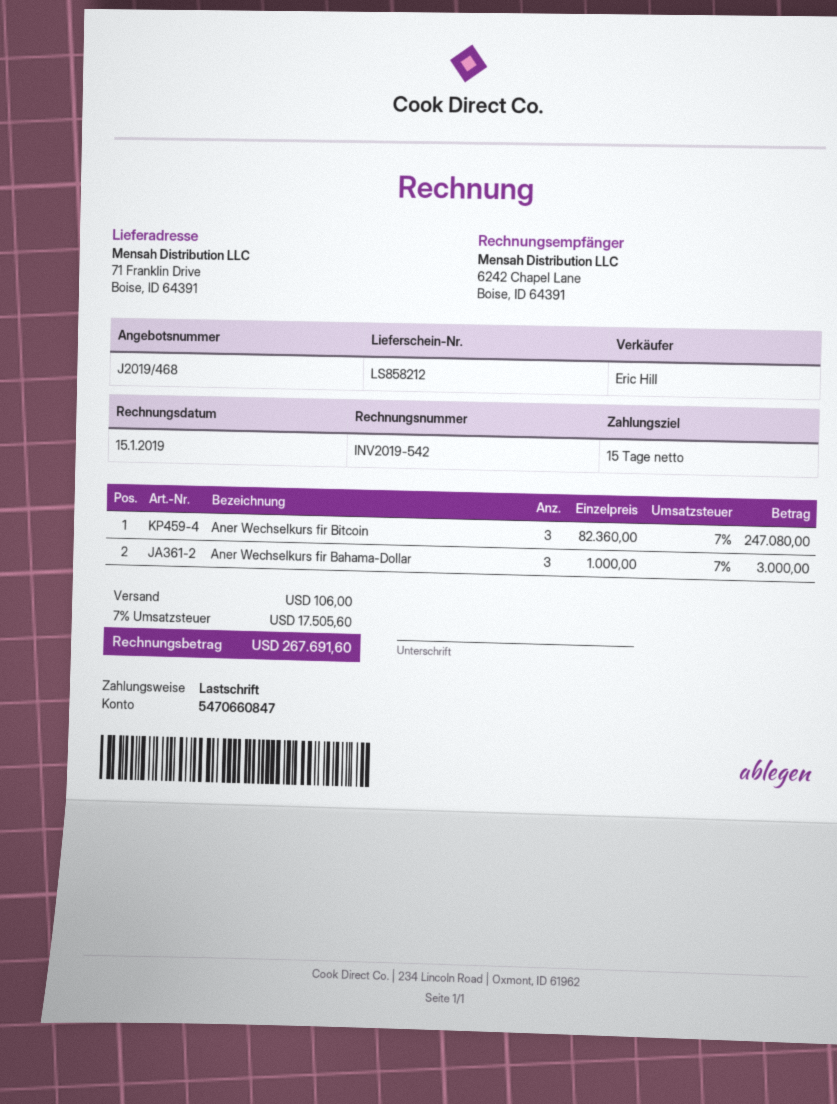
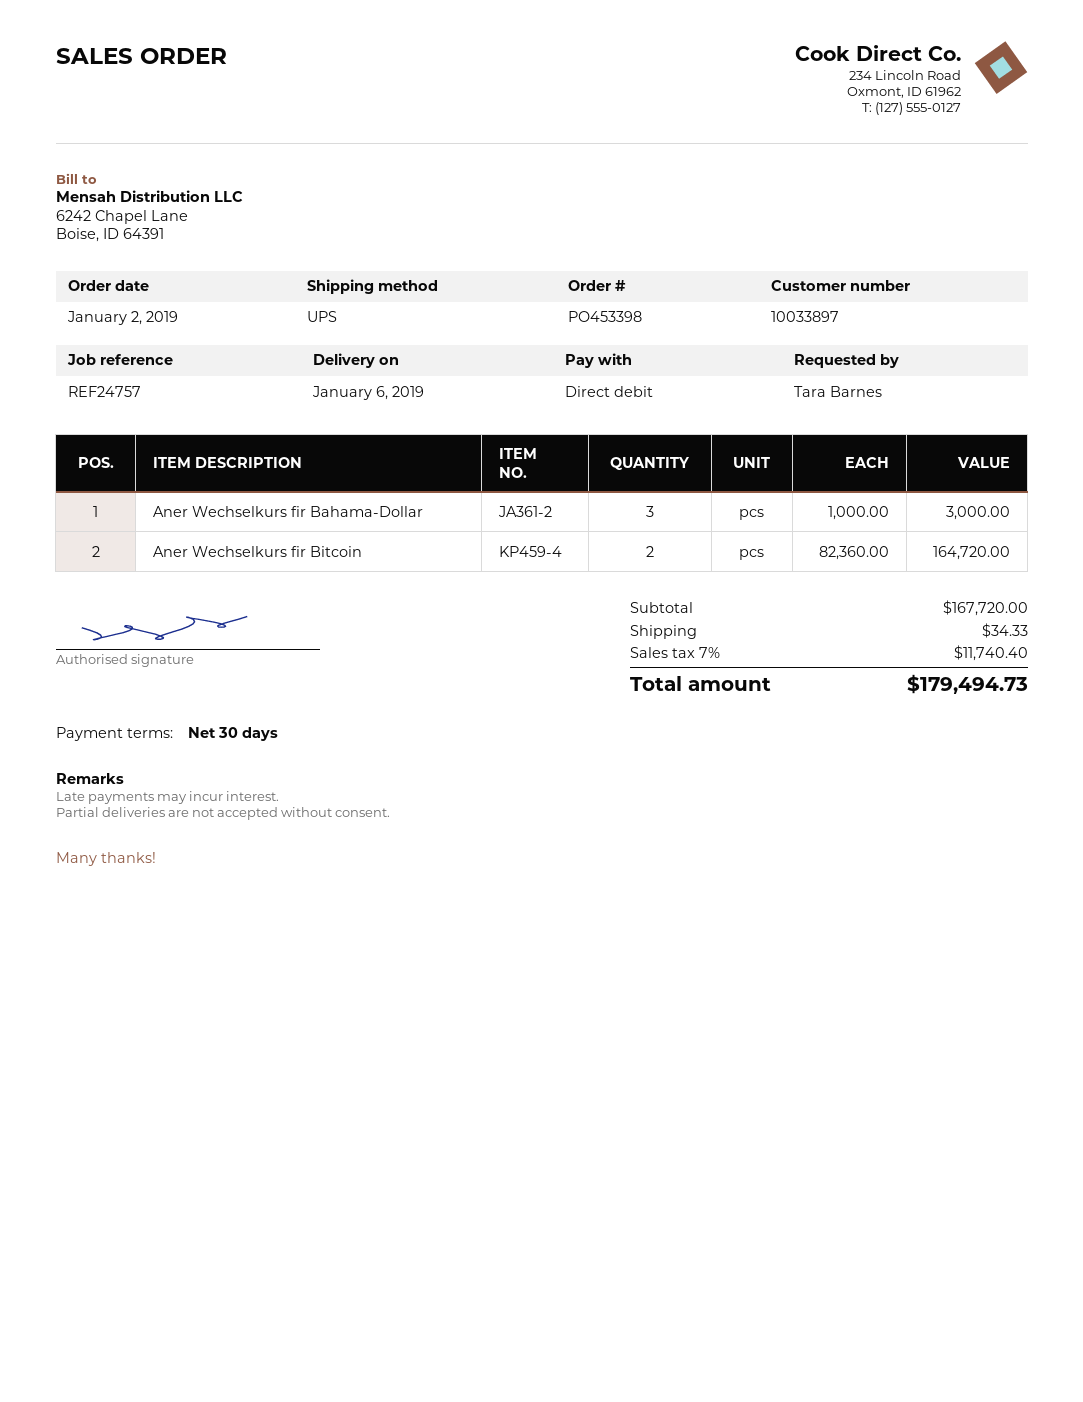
payment terms: 15 days -> 30 days
Aner Wechselkurs fir Bitcoin: 3 x 82360.00 = 247080.00 -> 2 x 82360.00 = 164720.00
shipping: 106.00 -> 34.33
tax: 7% = 17505.60 -> 7% = 11740.40
total: 267691.60 -> 179494.73

